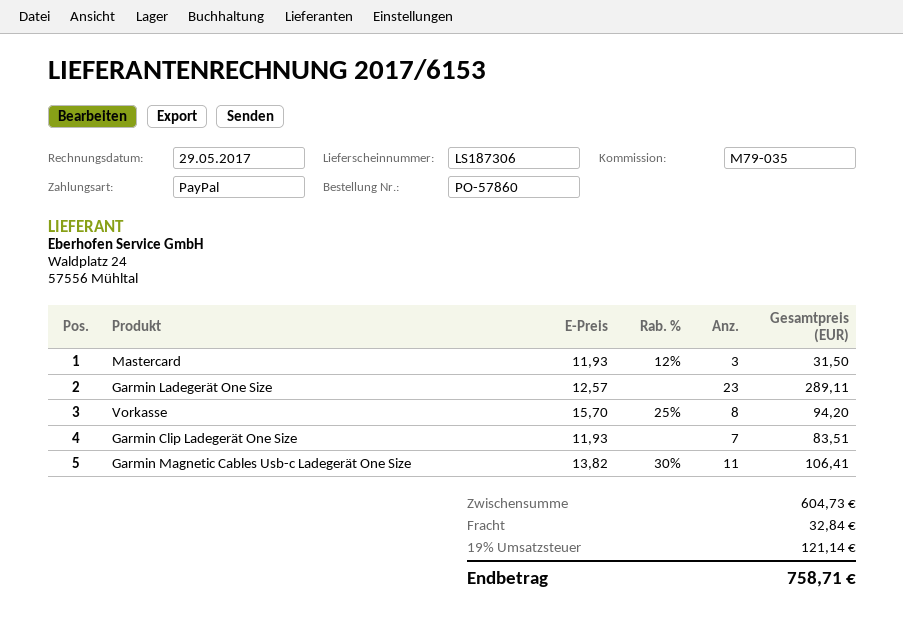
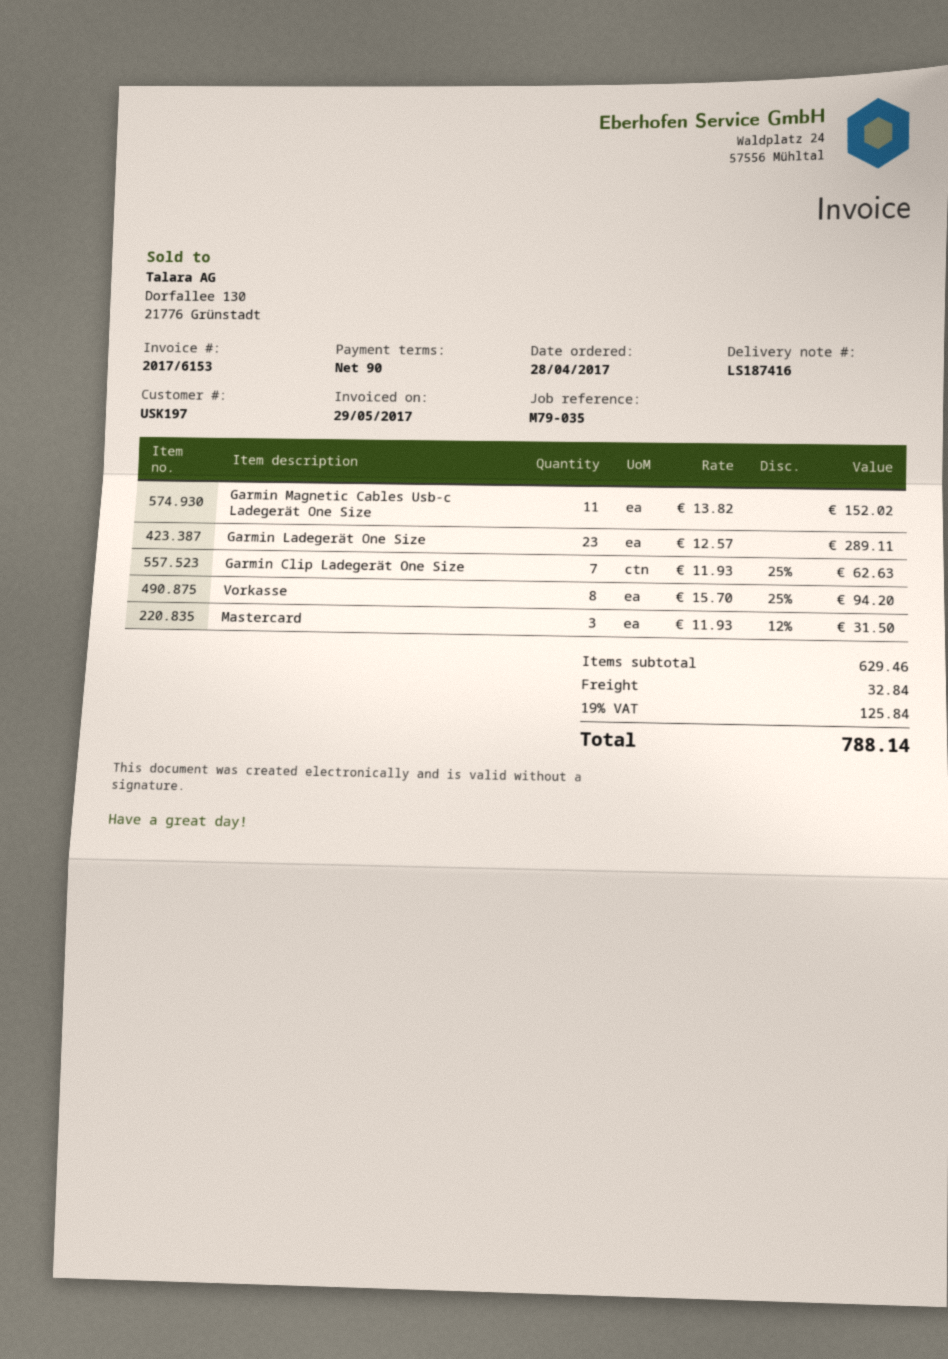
delivery note number: LS187306 -> LS187416
Garmin Clip Ladegerät One Size: 7 x 11.93 = 83.51 -> 7 x 11.93 - 25% = 62.63
Garmin Magnetic Cables Usb-c Ladegerät One Size: 11 x 13.82 - 30% = 106.41 -> 11 x 13.82 = 152.02
subtotal: 604.73 -> 629.46
tax: 19% = 121.14 -> 19% = 125.84
total: 758.71 -> 788.14

